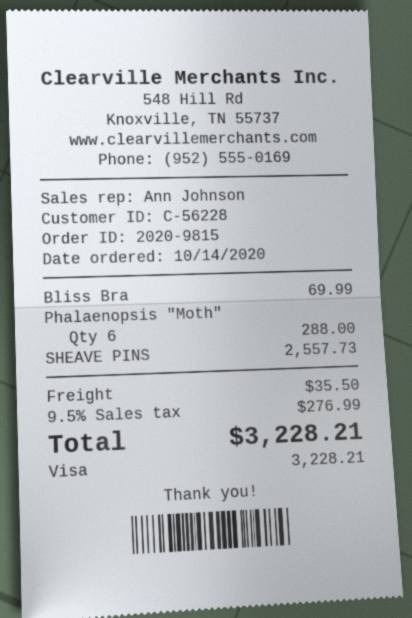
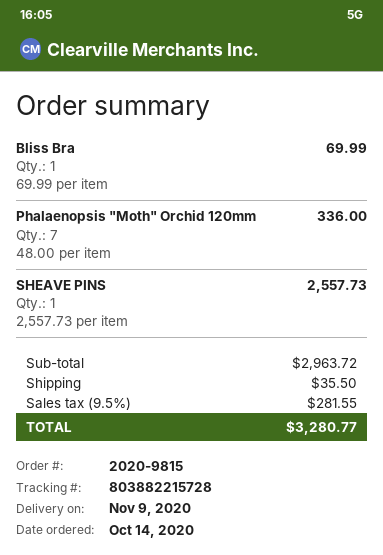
Phalaenopsis "Moth": 6 for 288.00 -> 7 for 336.00
tax: 9.5% = 276.99 -> 9.5% = 281.55
total: 3228.21 -> 3280.77

